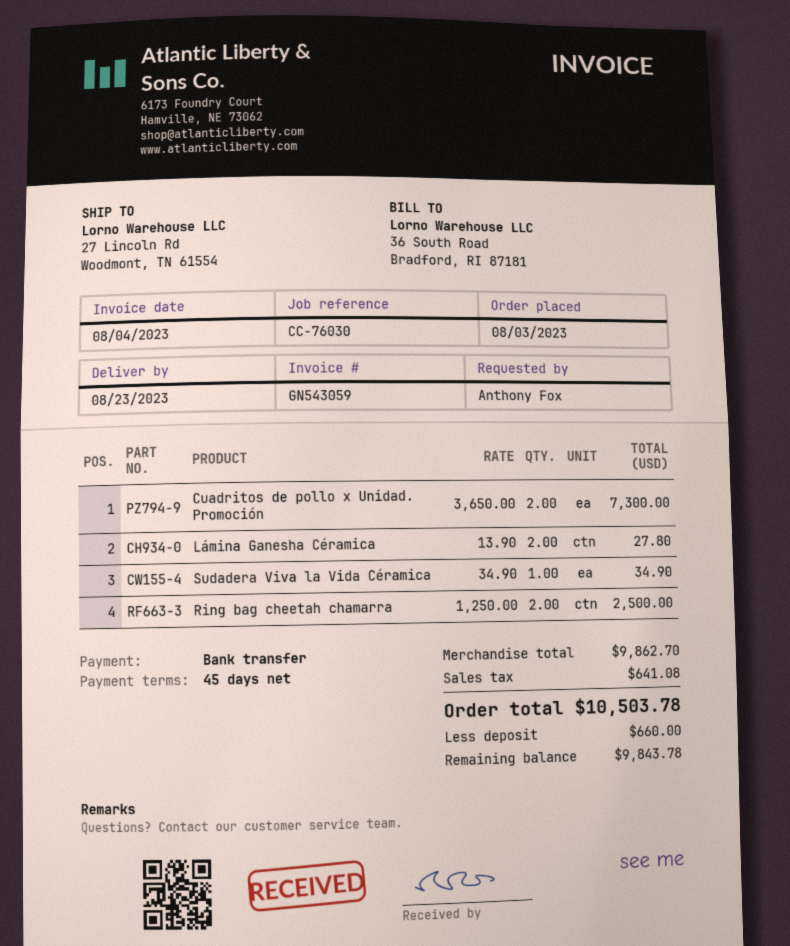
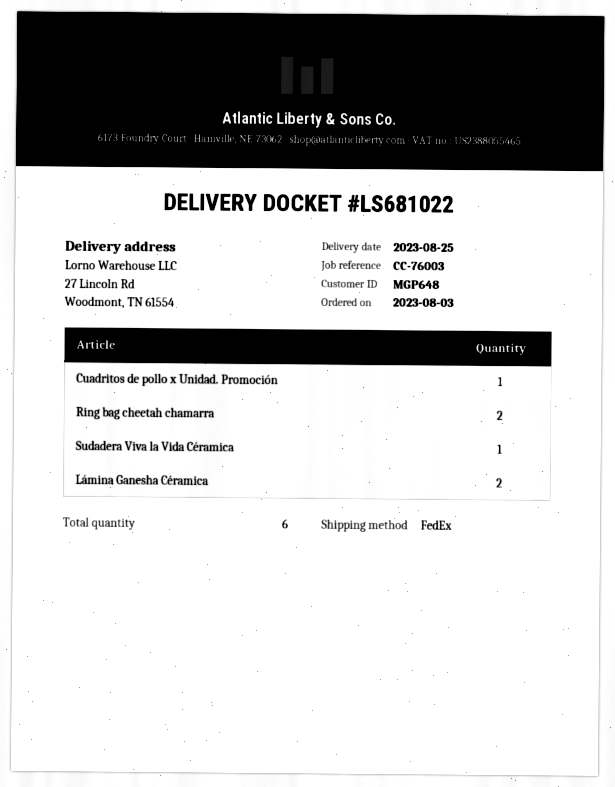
delivery date: 2023-08-23 -> 2023-08-25
reference: CC-76030 -> CC-76003
Cuadritos de pollo x Unidad. Promoción: 2 -> 1

